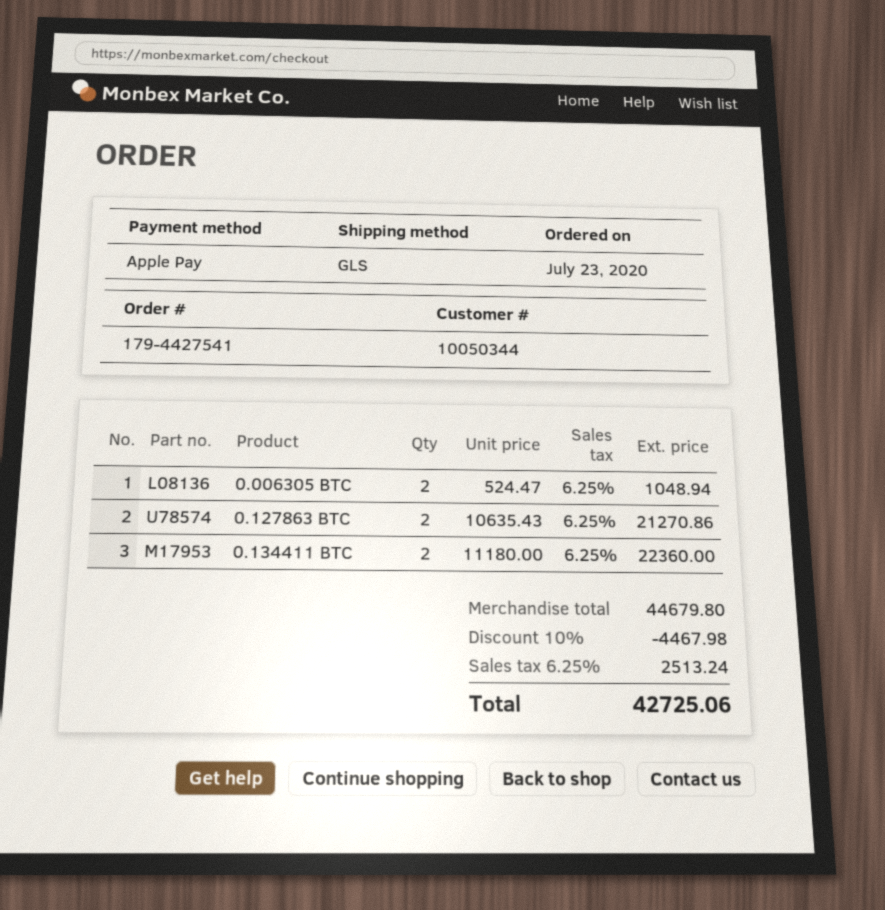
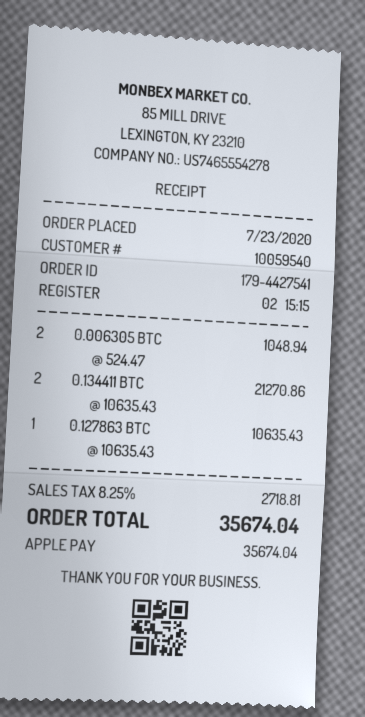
customer number: 10050344 -> 10059540
0.127863 BTC: 2 x 10635.43 = 21270.86 -> 1 x 10635.43 = 10635.43
0.134411 BTC: 2 x 11180.00 = 22360.00 -> 2 x 10635.43 = 21270.86
discount: 10% = 4467.98 -> none
tax: 6.25% = 2513.24 -> 8.25% = 2718.81
total: 42725.06 -> 35674.04

